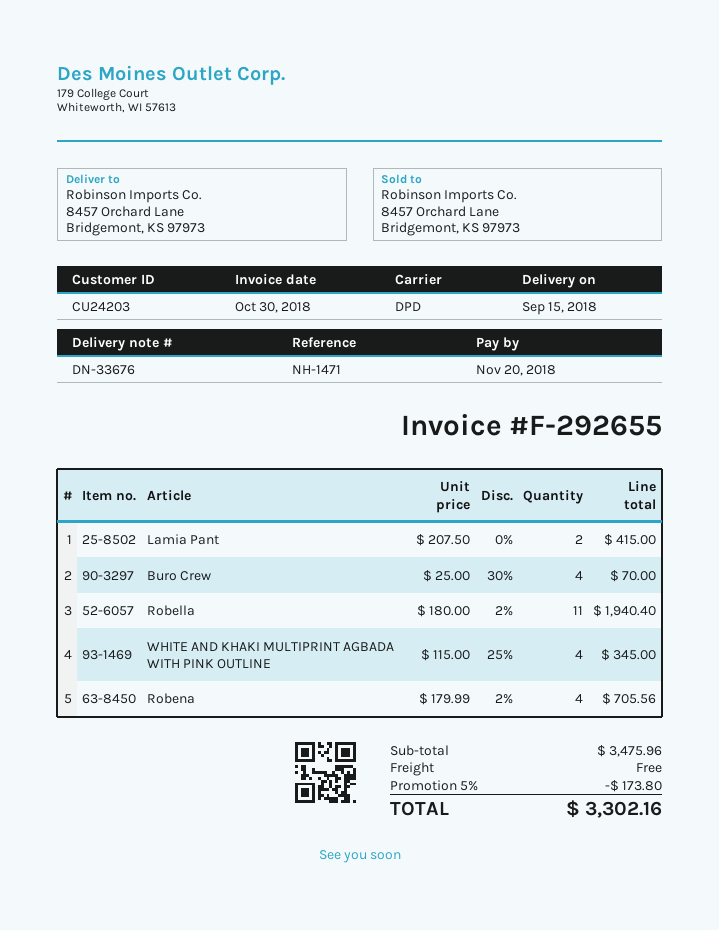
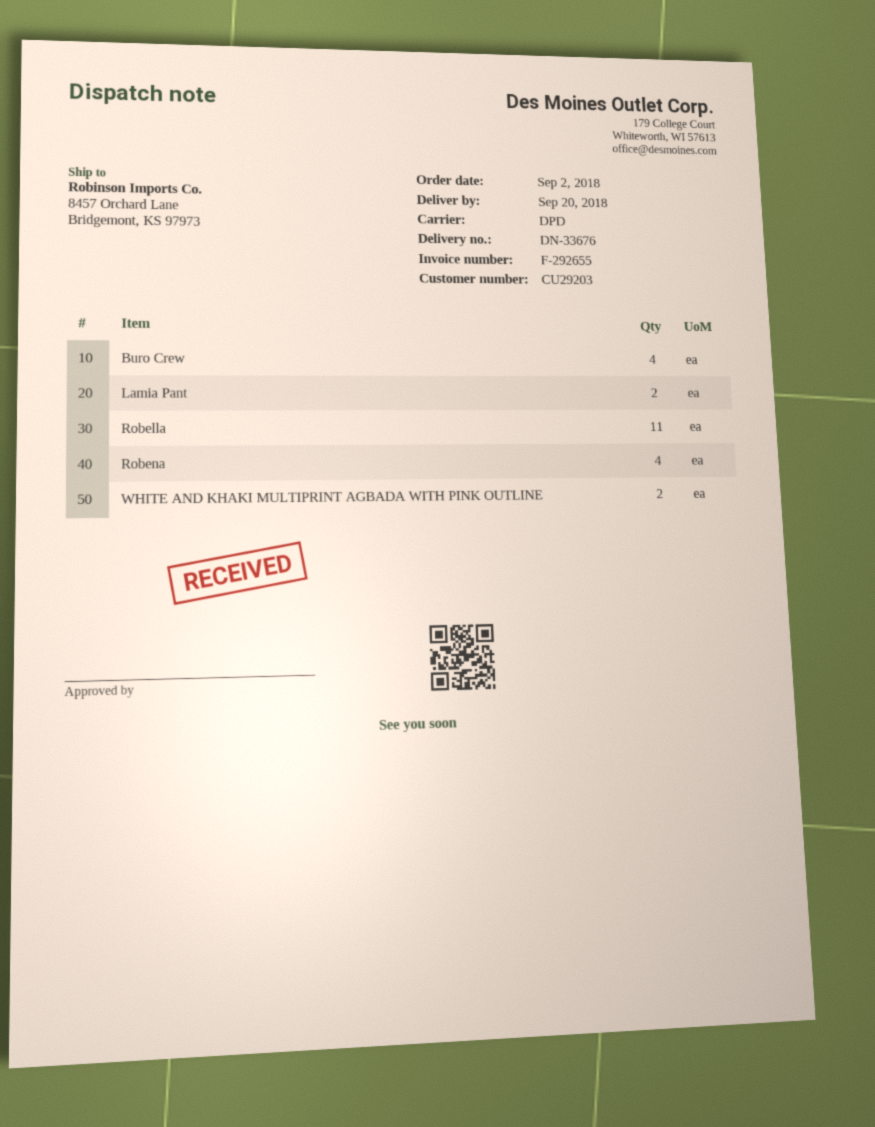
delivery date: 2018-09-15 -> 2018-09-20
customer number: CU24203 -> CU29203
WHITE AND KHAKI MULTIPRINT AGBADA WITH PINK OUTLINE: 4 -> 2

